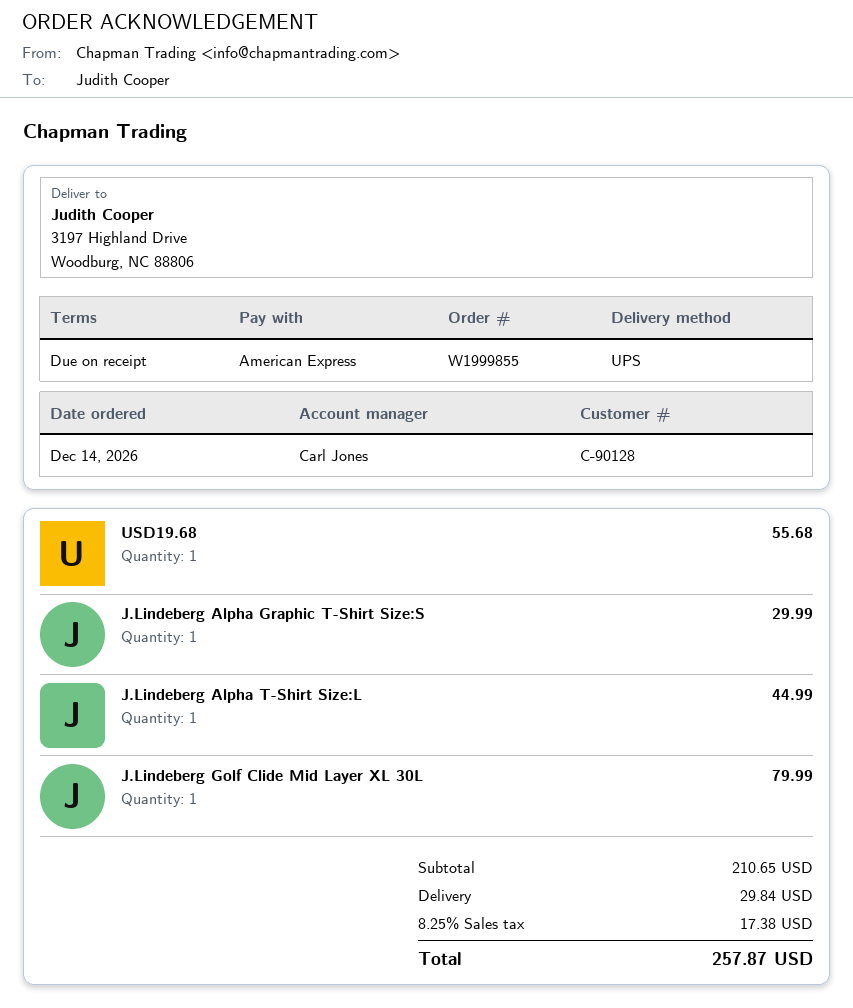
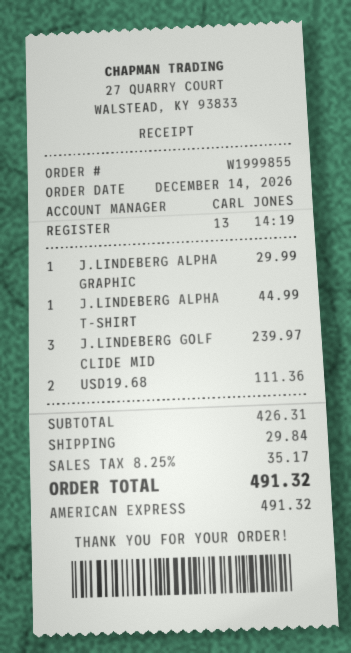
USD19.68: 1 for 55.68 -> 2 for 111.36
J.Lindeberg Golf Clide Mid Layer XL 30L: 1 for 79.99 -> 3 for 239.97
subtotal: 210.65 -> 426.31
tax: 8.25% = 17.38 -> 8.25% = 35.17
total: 257.87 -> 491.32

